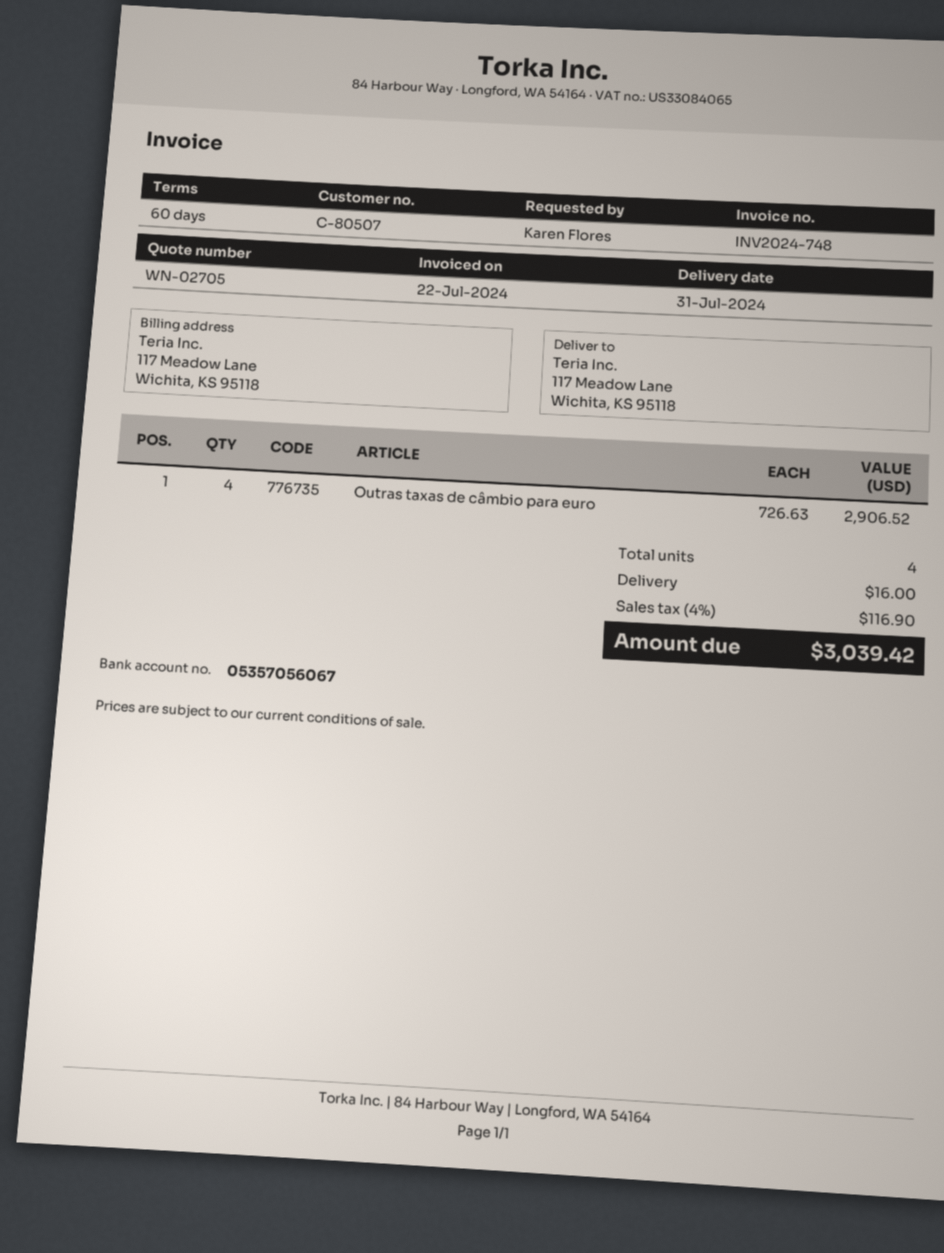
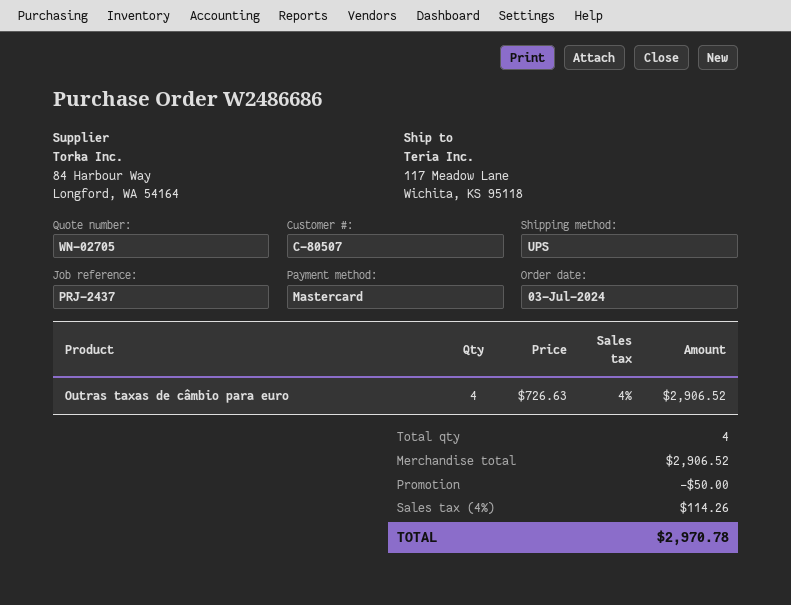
discount: none -> 50.00
shipping: 16.00 -> none
tax: 4% = 116.90 -> 4% = 114.26
total: 3039.42 -> 2970.78

